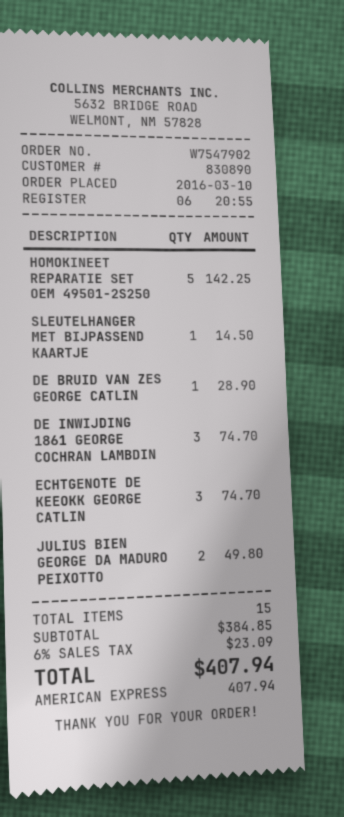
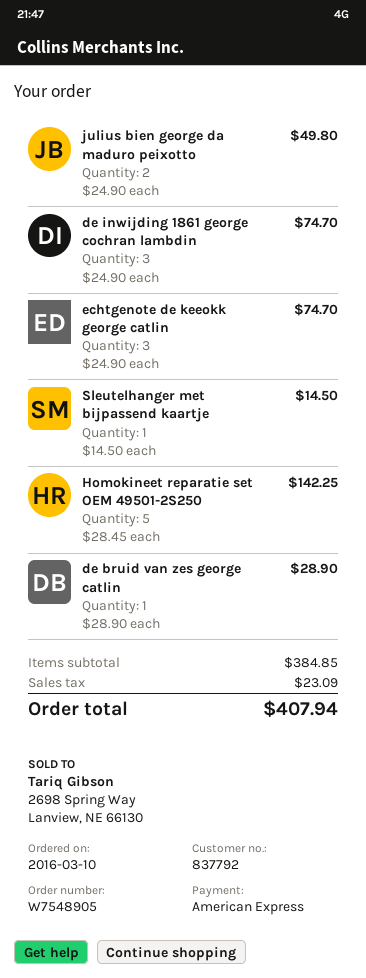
order number: W7547902 -> W7548905
customer number: 830890 -> 837792

